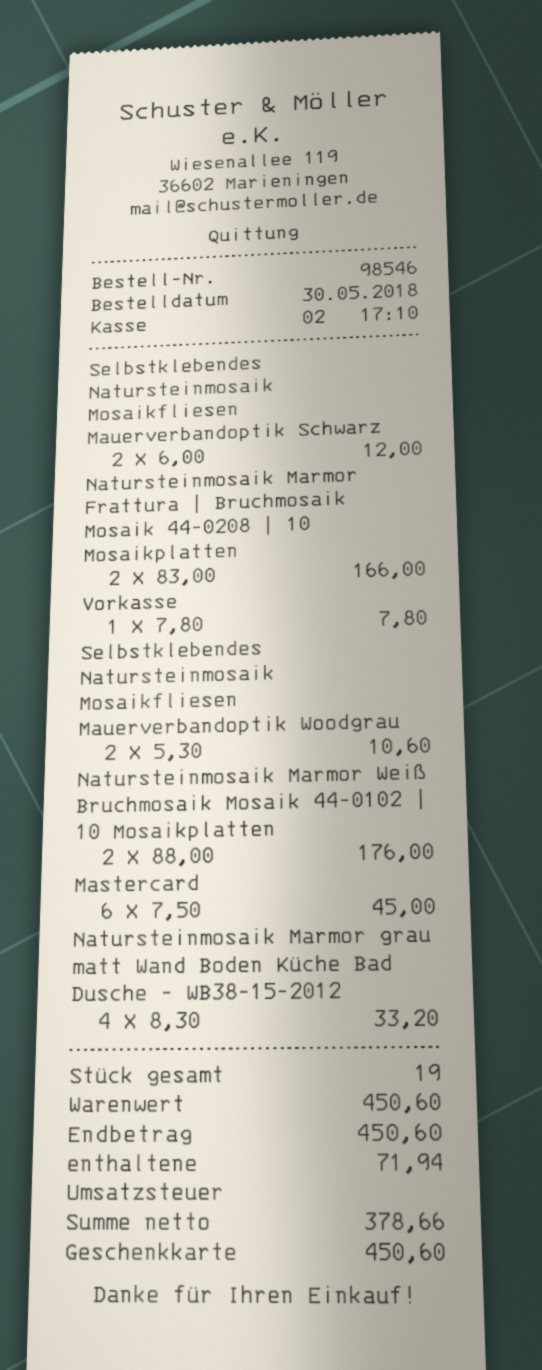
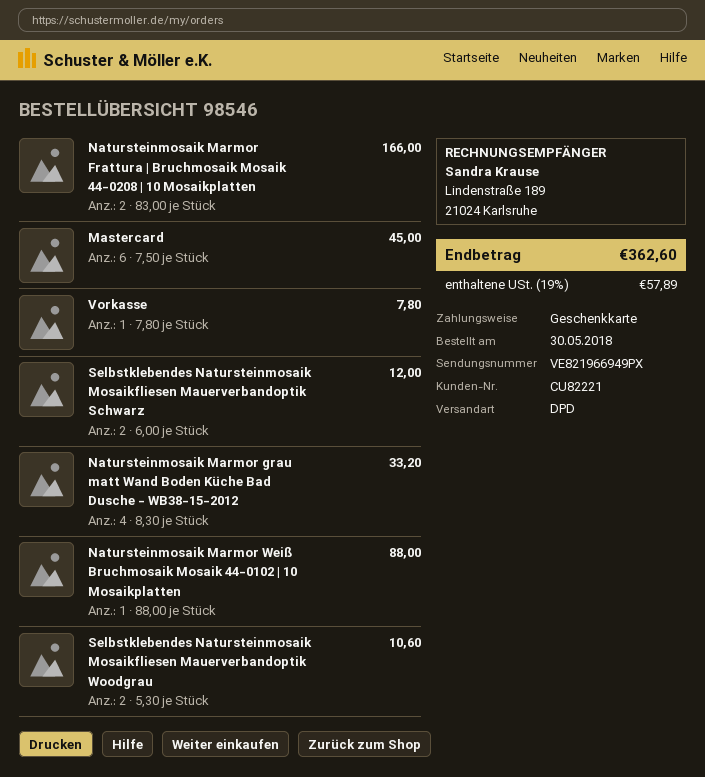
Natursteinmosaik Marmor Weiß Bruchmosaik Mosaik 44-0102 | 10 Mosaikplatten: 2 x 88.00 = 176.00 -> 1 x 88.00 = 88.00
tax: 71.94 -> 57.89
total: 450.60 -> 362.60

